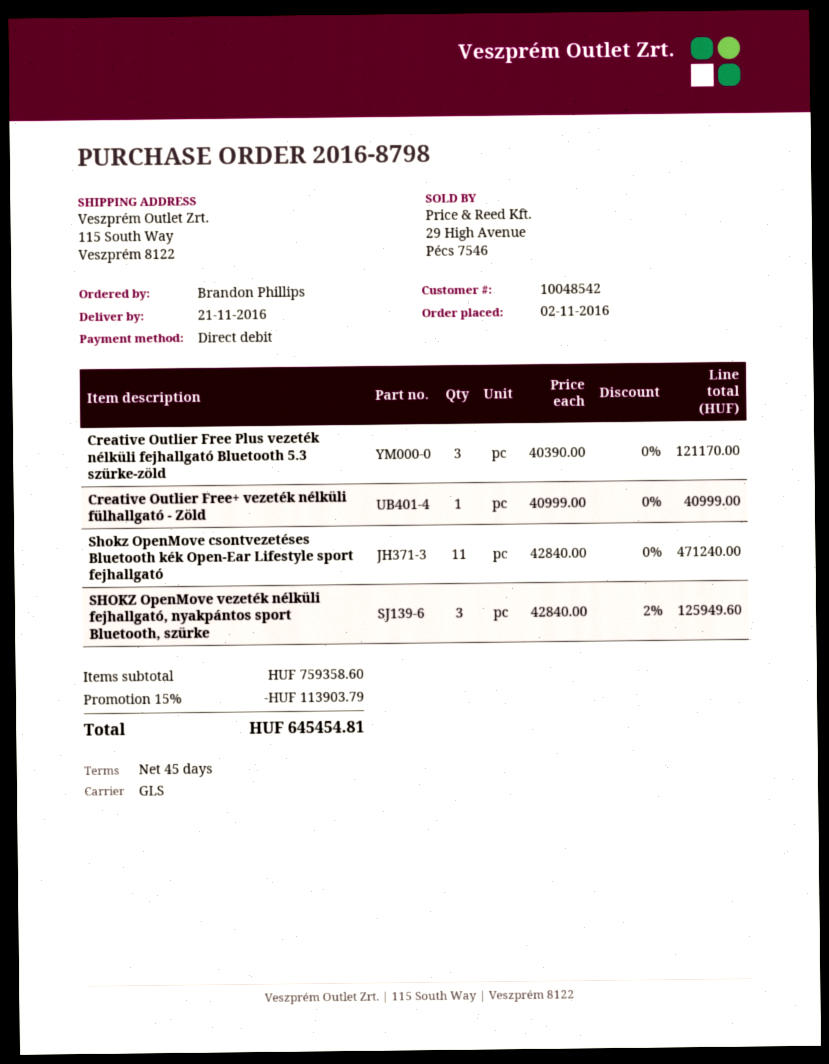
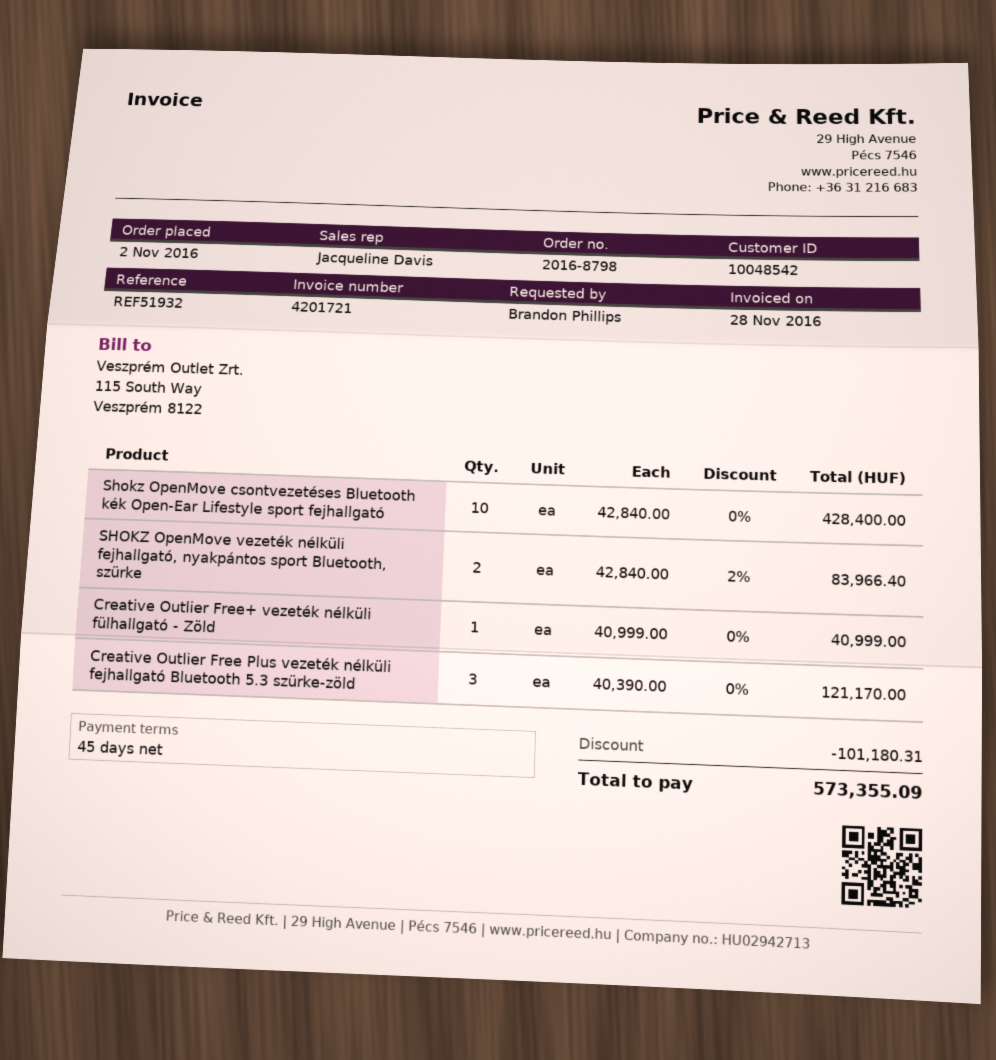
Shokz OpenMove csontvezetéses Bluetooth kék Open-Ear Lifestyle sport fejhallgató: 11 x 42840.00 = 471240.00 -> 10 x 42840.00 = 428400.00
SHOKZ OpenMove vezeték nélküli fejhallgató, nyakpántos sport Bluetooth, szürke: 3 x 42840.00 - 2% = 125949.60 -> 2 x 42840.00 - 2% = 83966.40
discount: 113903.79 -> 101180.31
total: 645454.81 -> 573355.09

